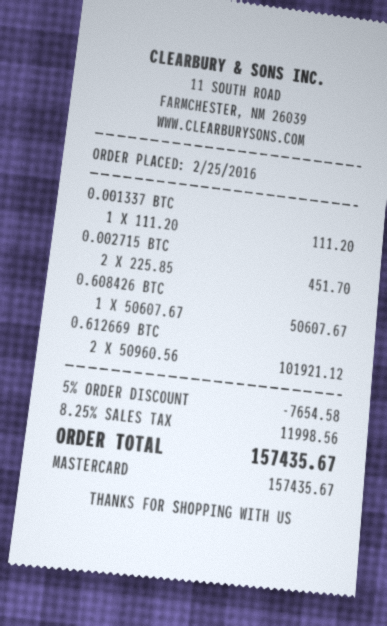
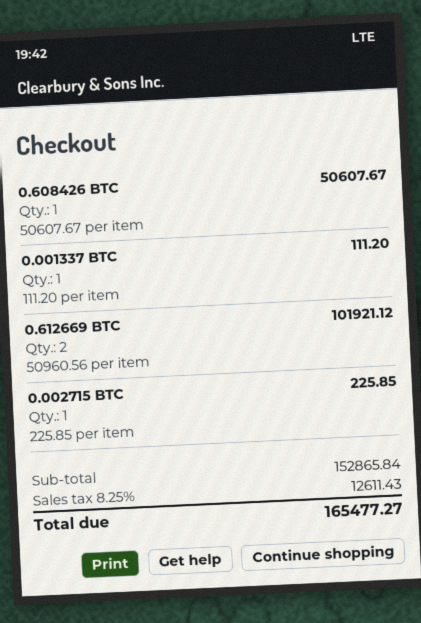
0.002715 BTC: 2 x 225.85 = 451.70 -> 1 x 225.85 = 225.85
discount: 5% = 7654.58 -> none
tax: 8.25% = 11998.56 -> 8.25% = 12611.43
total: 157435.67 -> 165477.27

